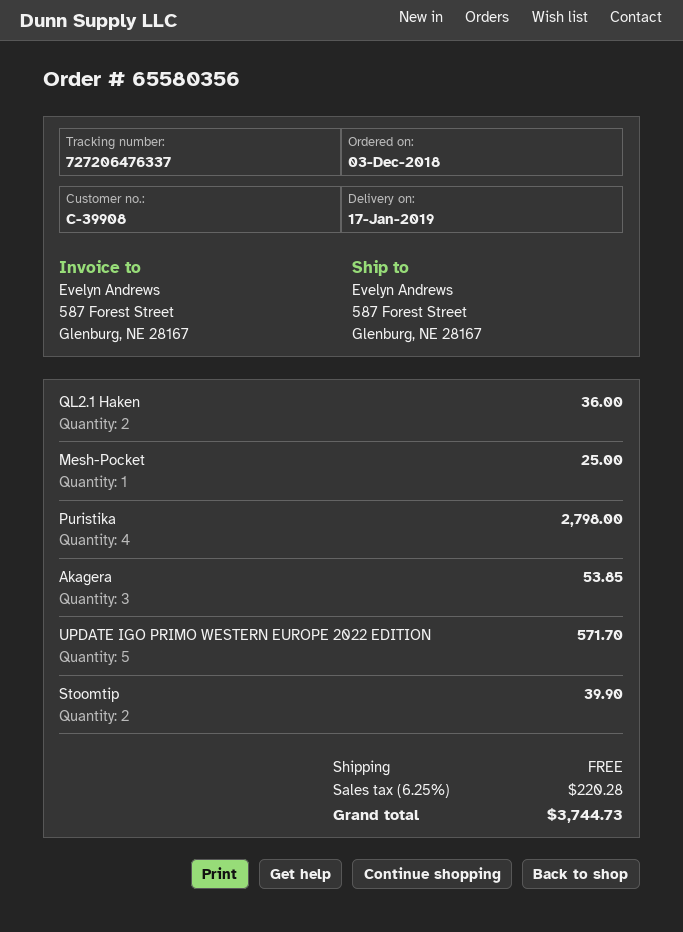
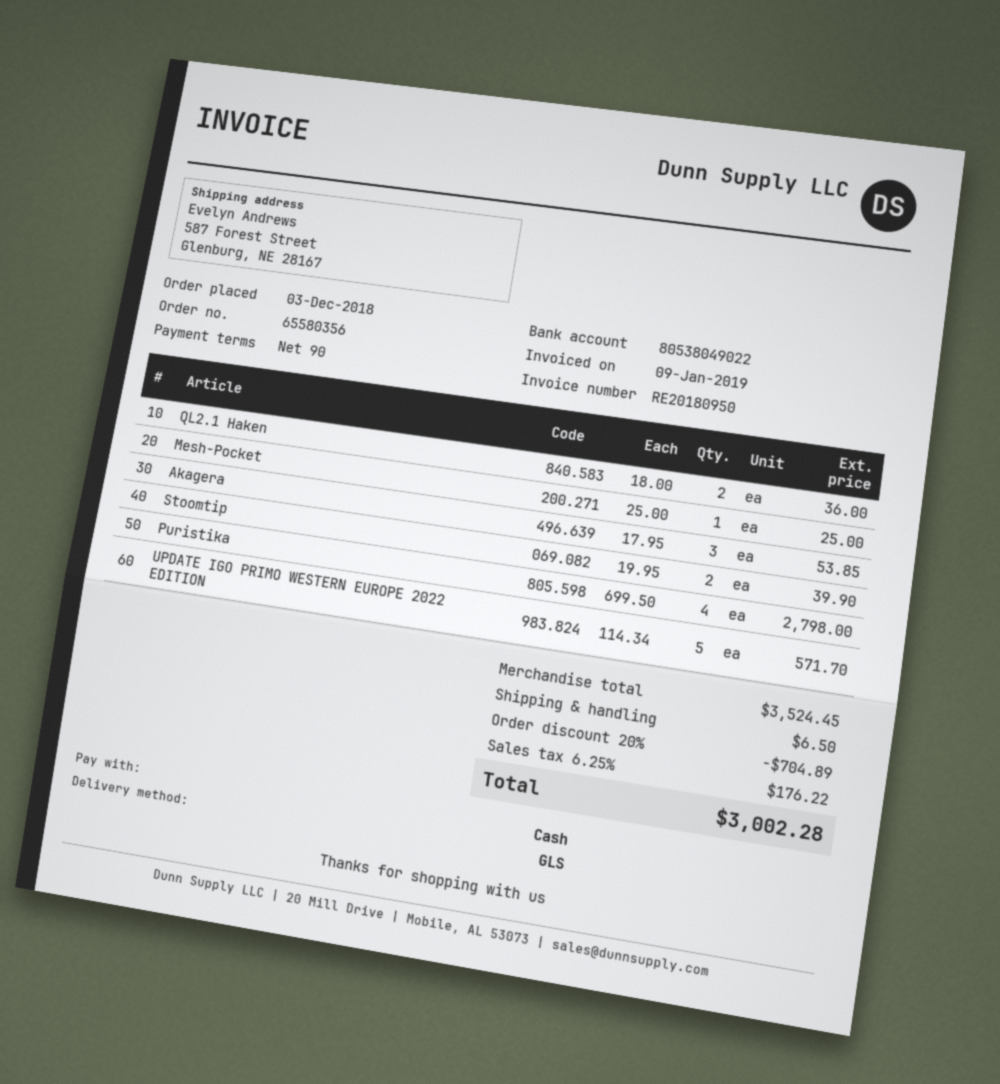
discount: none -> 20% = 704.89
shipping: 0.00 -> 6.50
tax: 6.25% = 220.28 -> 6.25% = 176.22
total: 3744.73 -> 3002.28

